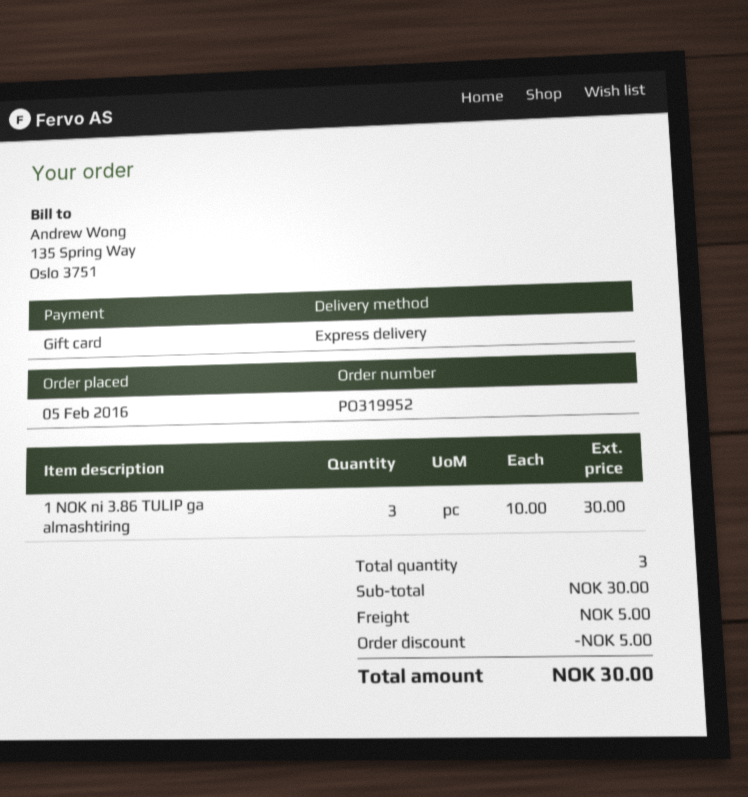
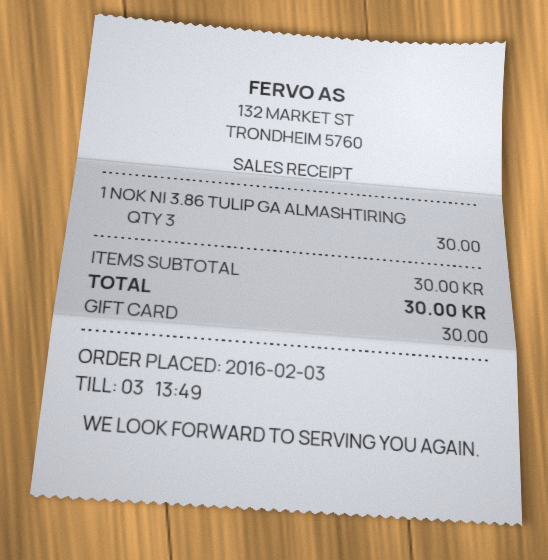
order date: 2016-02-05 -> 2016-02-03
discount: 5.00 -> none
shipping: 5.00 -> none

